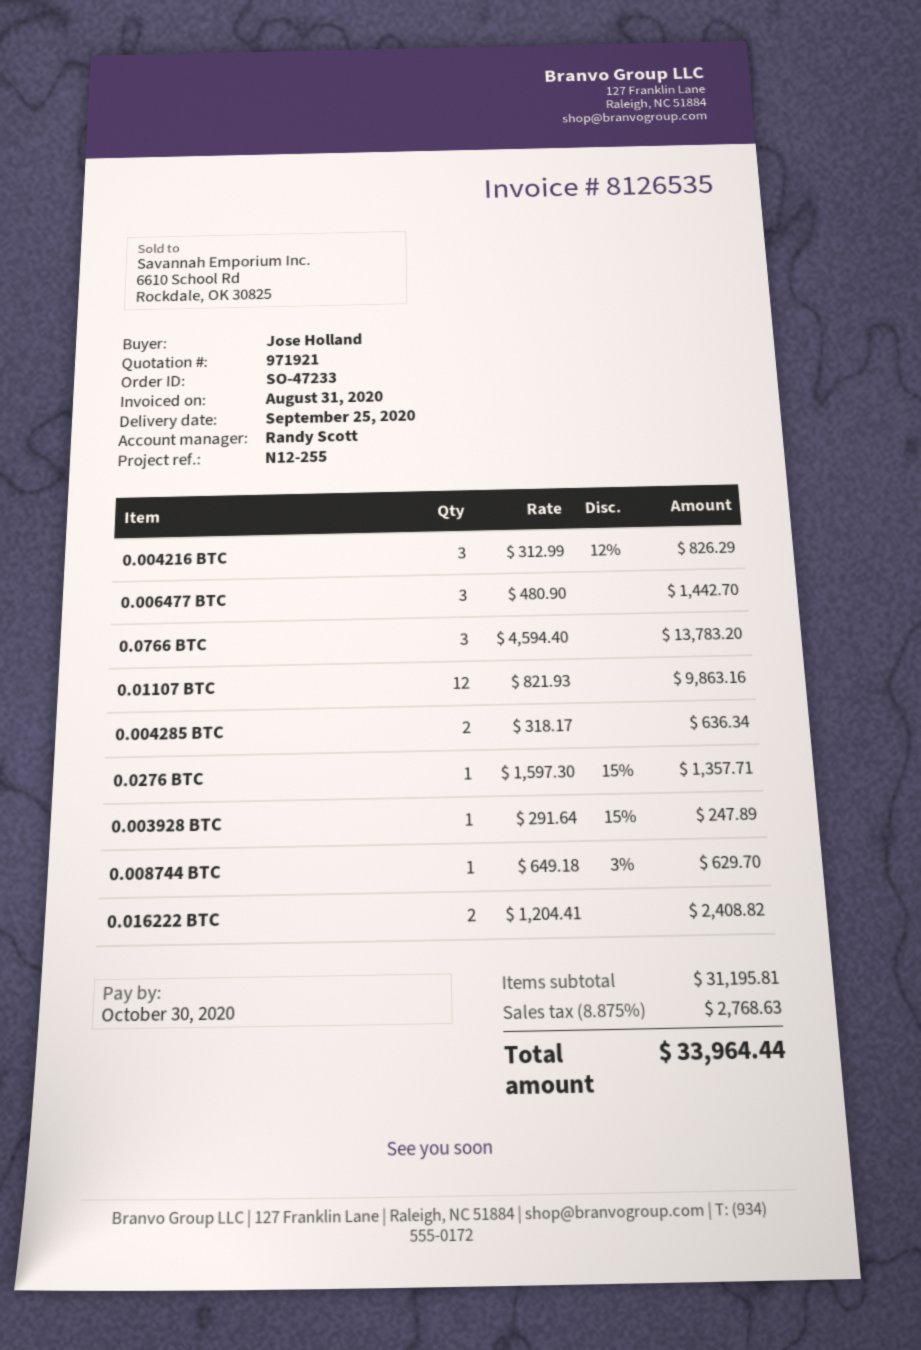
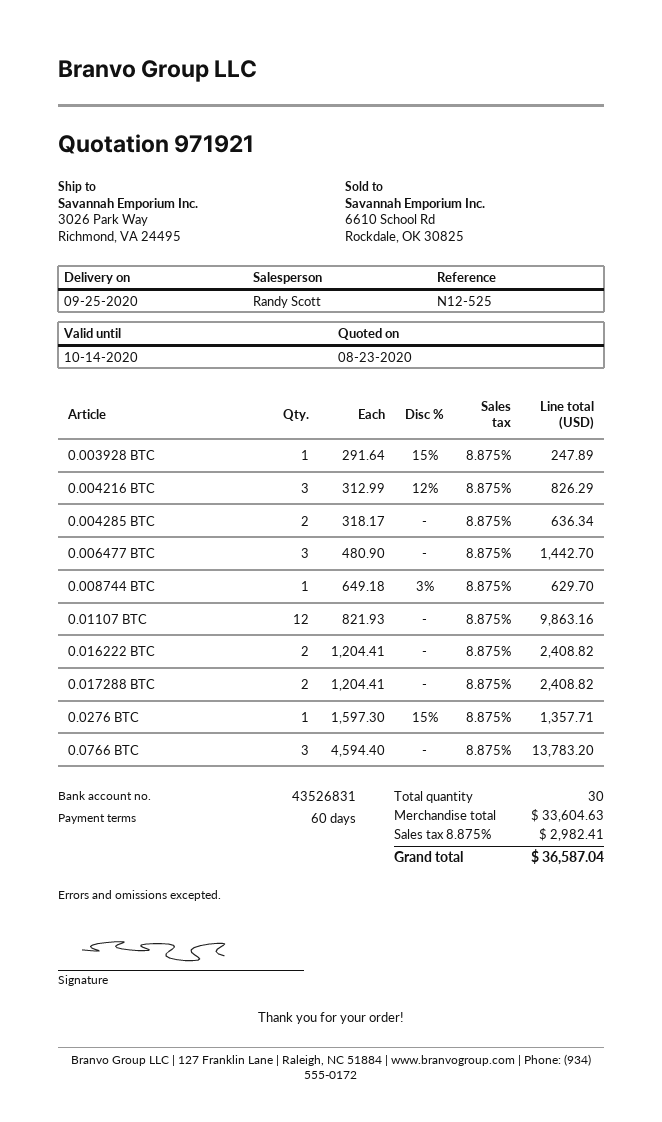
reference: N12-255 -> N12-525
0.017288 BTC: none -> 2 x 1204.41 = 2408.82
subtotal: 31195.81 -> 33604.63
tax: 8.875% = 2768.63 -> 8.875% = 2982.41
total: 33964.44 -> 36587.04

